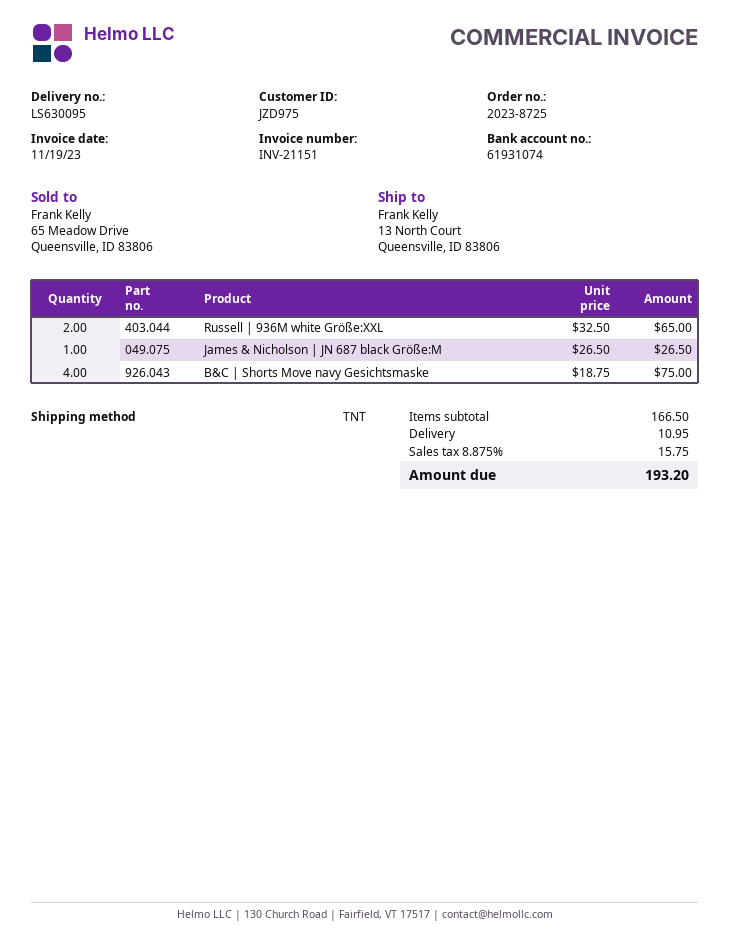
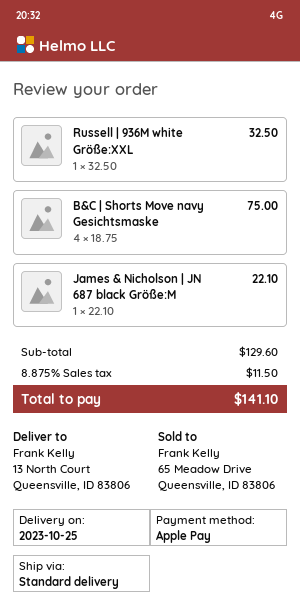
shipping method: TNT -> standard
Russell | 936M white Größe:XXL: 2 x 32.50 = 65.00 -> 1 x 32.50 = 32.50
James & Nicholson | JN 687 black Größe:M: 1 x 26.50 = 26.50 -> 1 x 22.10 = 22.10
subtotal: 166.50 -> 129.60
shipping: 10.95 -> none
tax: 8.875% = 15.75 -> 8.875% = 11.50
total: 193.20 -> 141.10

